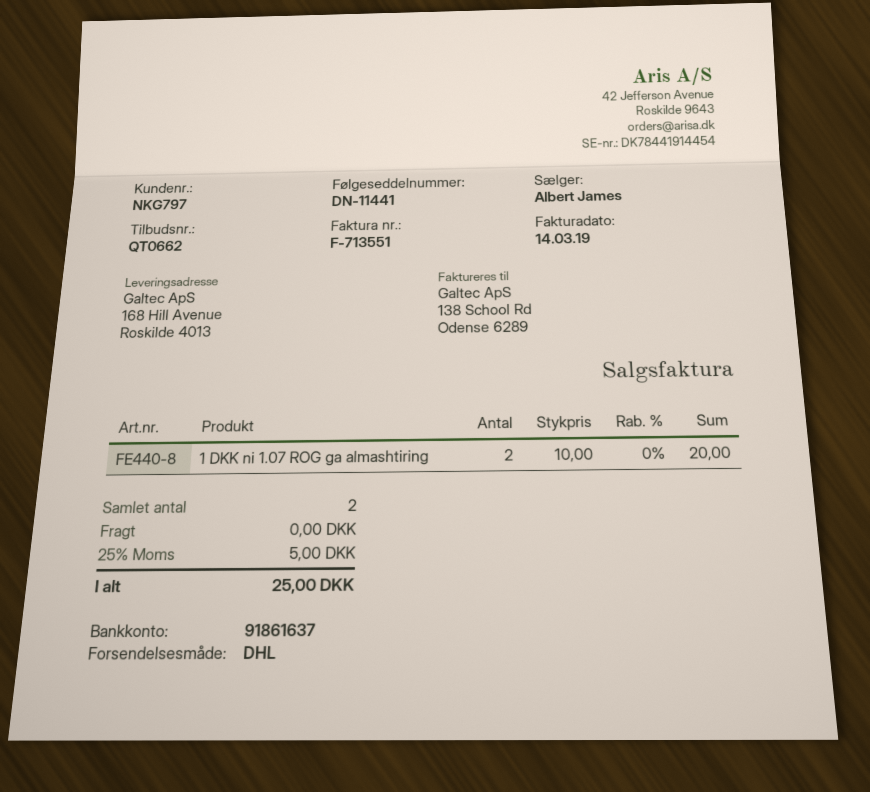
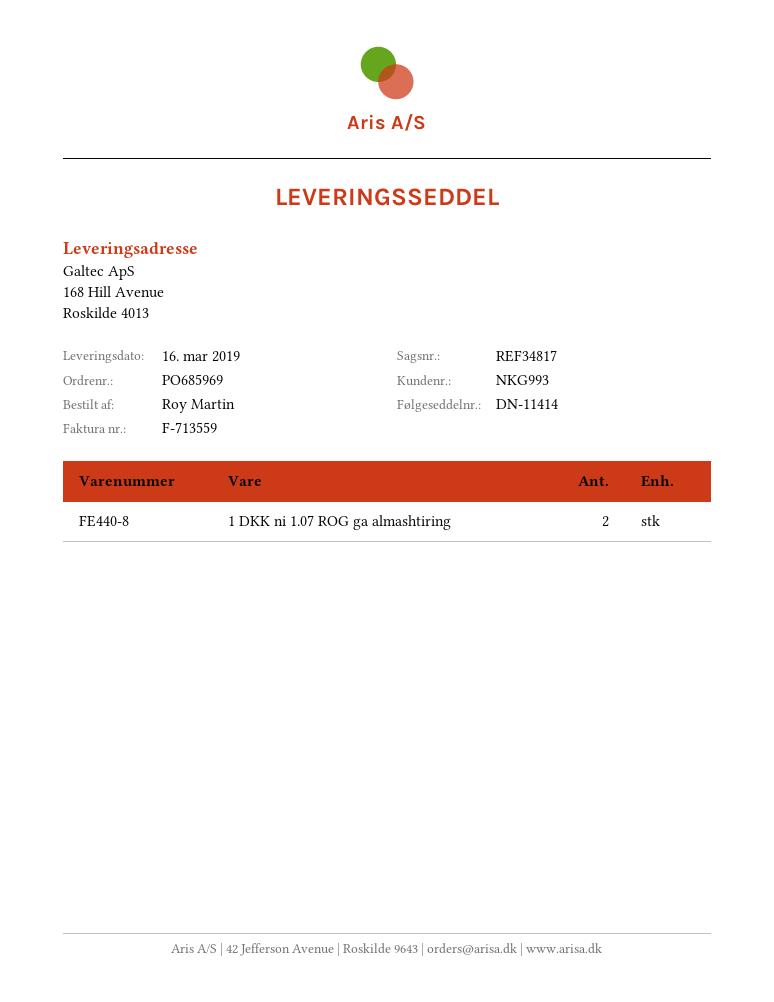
delivery note number: DN-11441 -> DN-11414
invoice number: F-713551 -> F-713559
customer number: NKG797 -> NKG993

